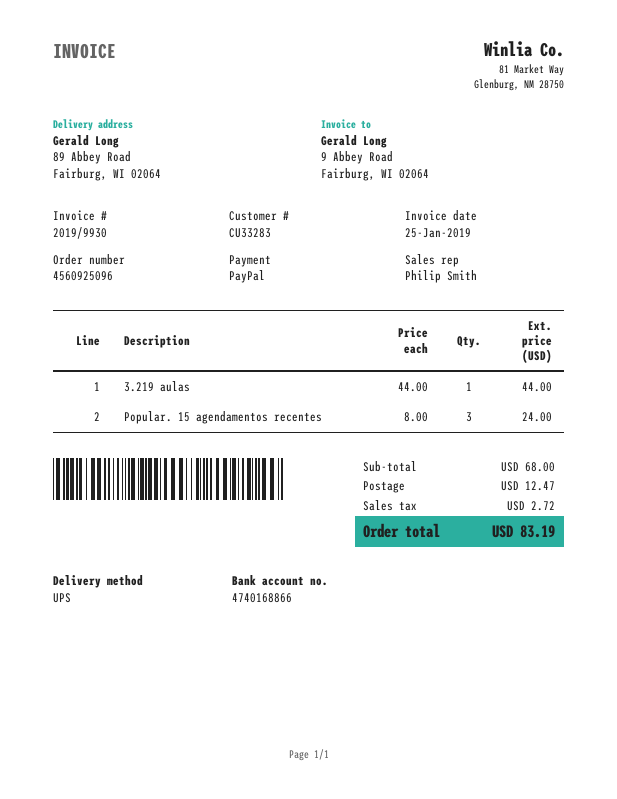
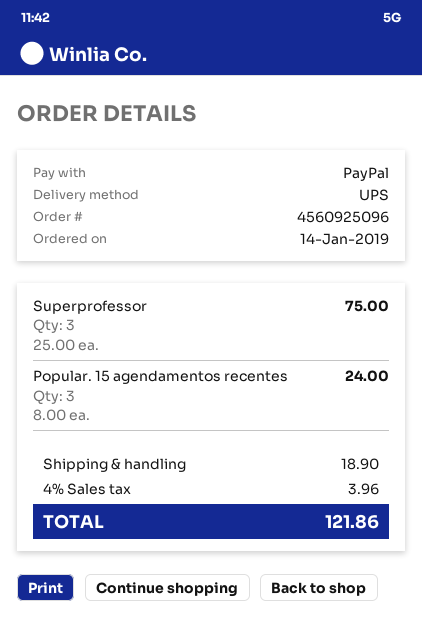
3.219 aulas: 1 x 44.00 = 44.00 -> none
Superprofessor: none -> 3 x 25.00 = 75.00
shipping: 12.47 -> 18.90
tax: 2.72 -> 3.96
total: 83.19 -> 121.86

